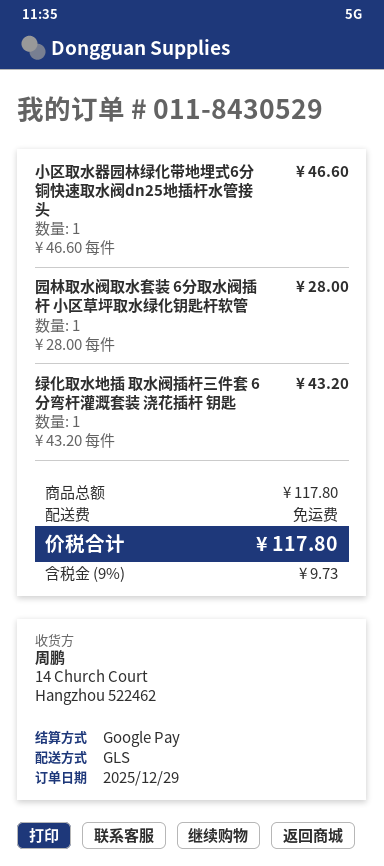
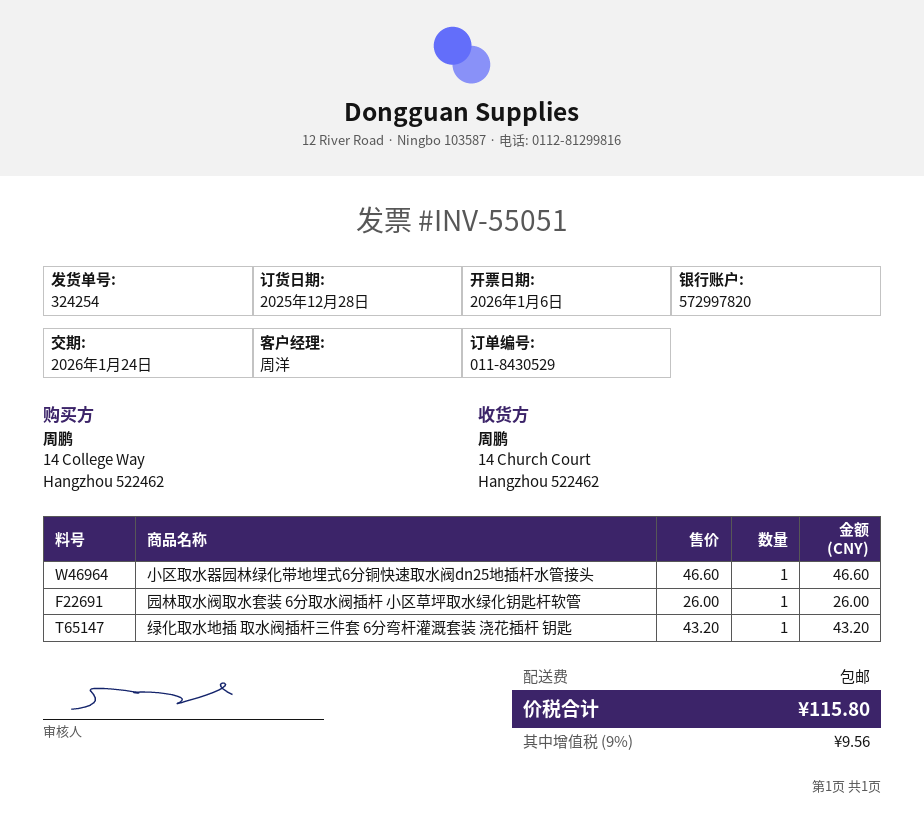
order date: 2025-12-29 -> 2025-12-28
园林取水阀取水套装 6分取水阀插杆 小区草坪取水绿化钥匙杆软管: 1 x 28.00 = 28.00 -> 1 x 26.00 = 26.00
tax: 9% = 9.73 -> 9% = 9.56
total: 117.80 -> 115.80

